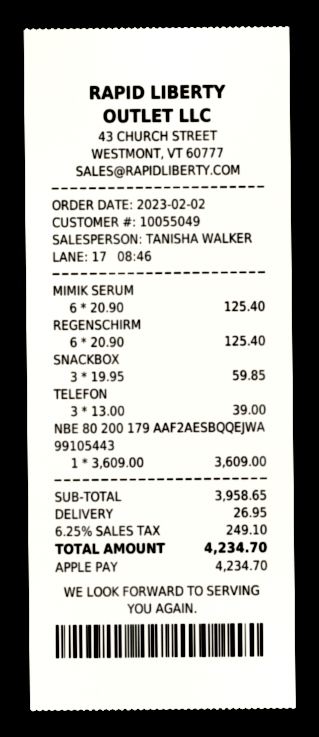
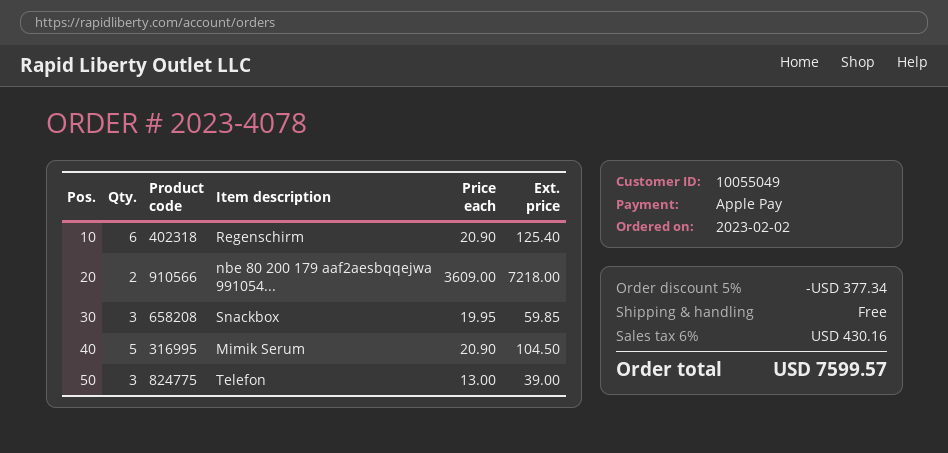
MIMIK SERUM: 6 x 20.90 = 125.40 -> 5 x 20.90 = 104.50
NBE 80 200 179 AAF2AESBQQEJWA 99105443: 1 x 3609.00 = 3609.00 -> 2 x 3609.00 = 7218.00
discount: none -> 5% = 377.34
shipping: 26.95 -> 0.00
tax: 6.25% = 249.10 -> 6% = 430.16
total: 4234.70 -> 7599.57

